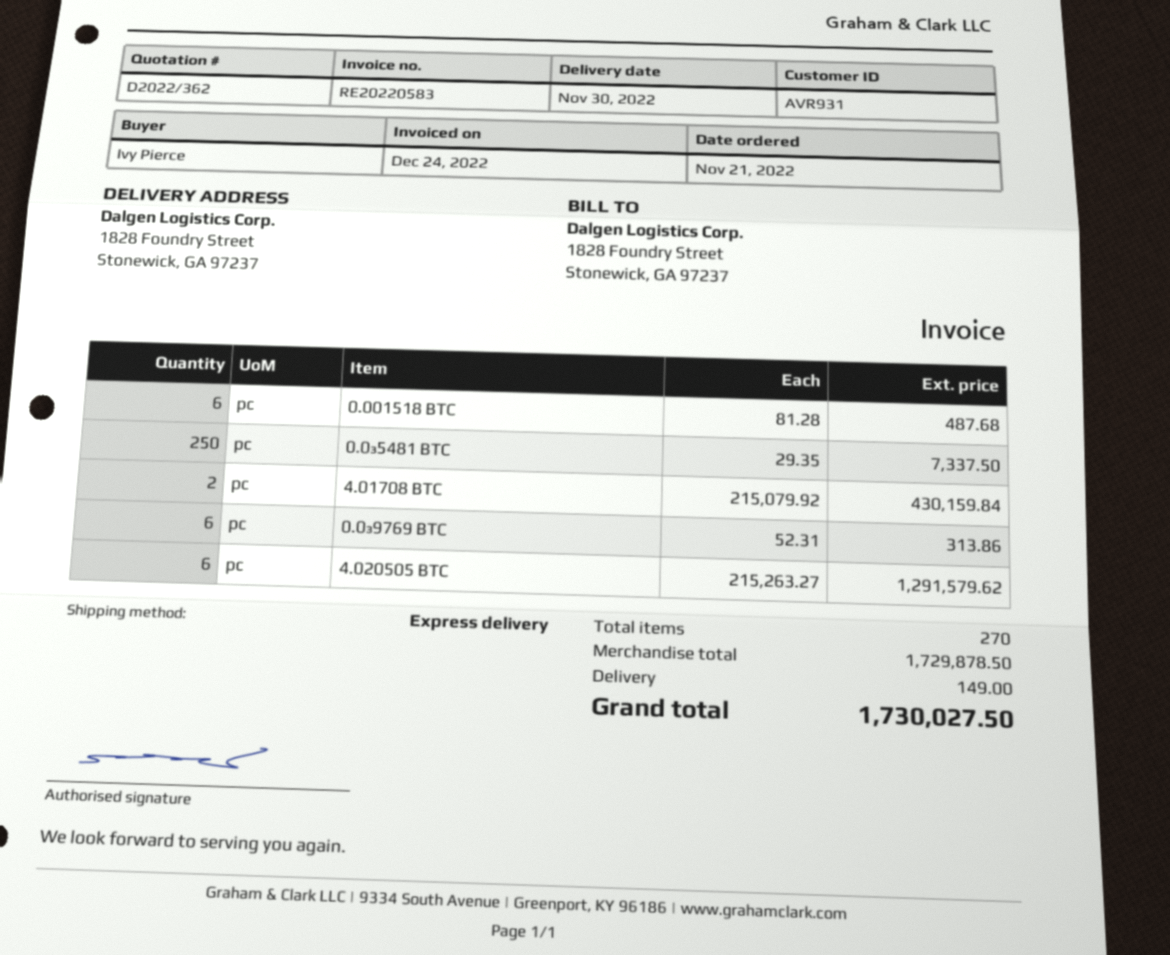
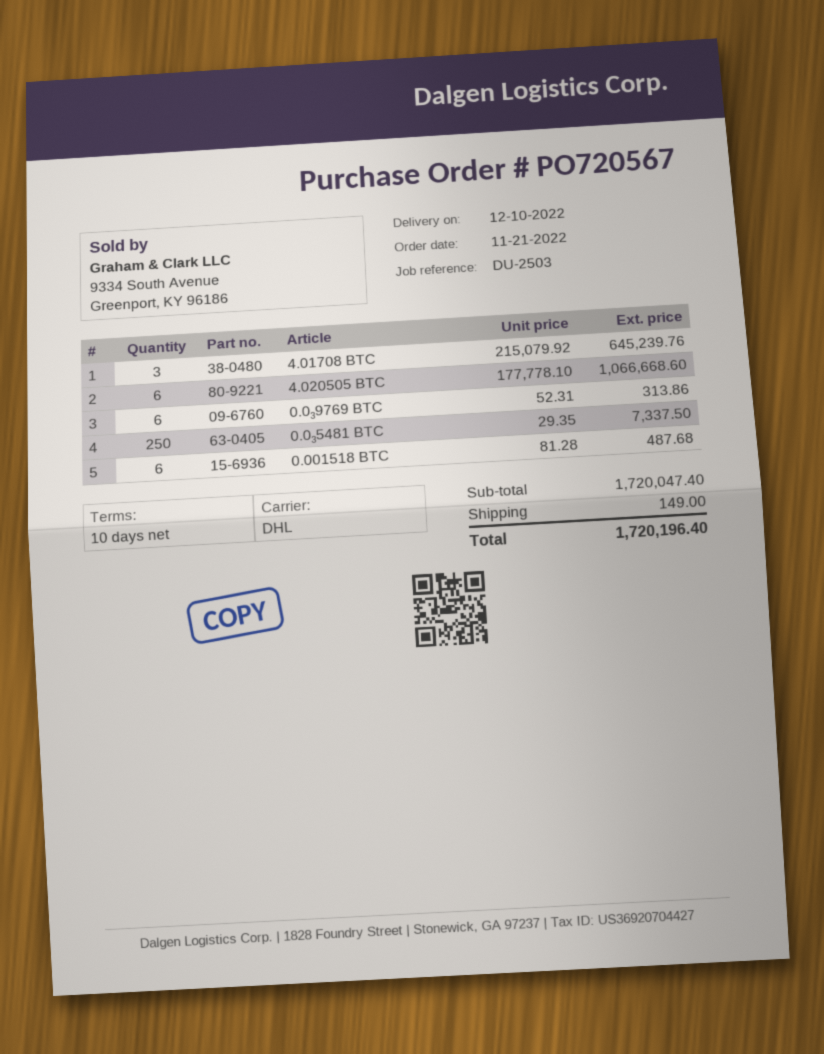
delivery date: 2022-11-30 -> 2022-12-10
shipping method: express -> DHL
4.01708 BTC: 2 x 215079.92 = 430159.84 -> 3 x 215079.92 = 645239.76
4.020505 BTC: 6 x 215263.27 = 1291579.62 -> 6 x 177778.10 = 1066668.60
subtotal: 1729878.50 -> 1720047.40
total: 1730027.50 -> 1720196.40

